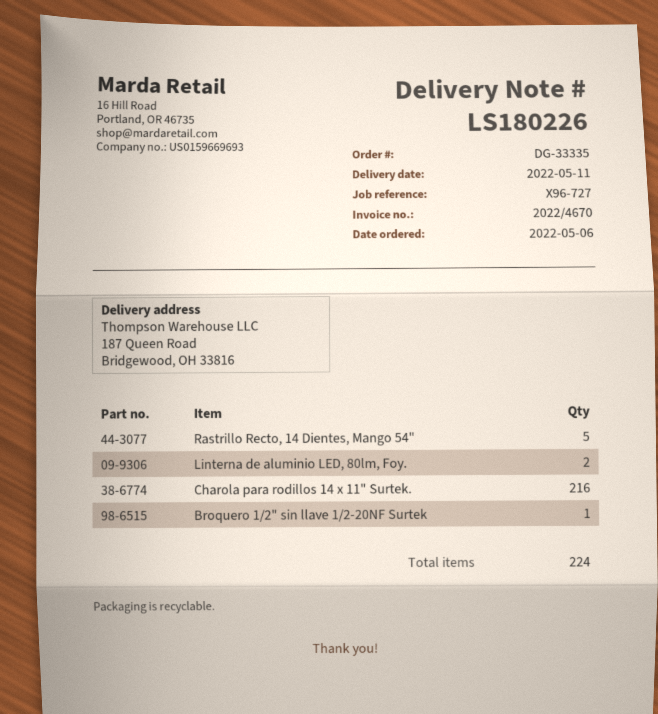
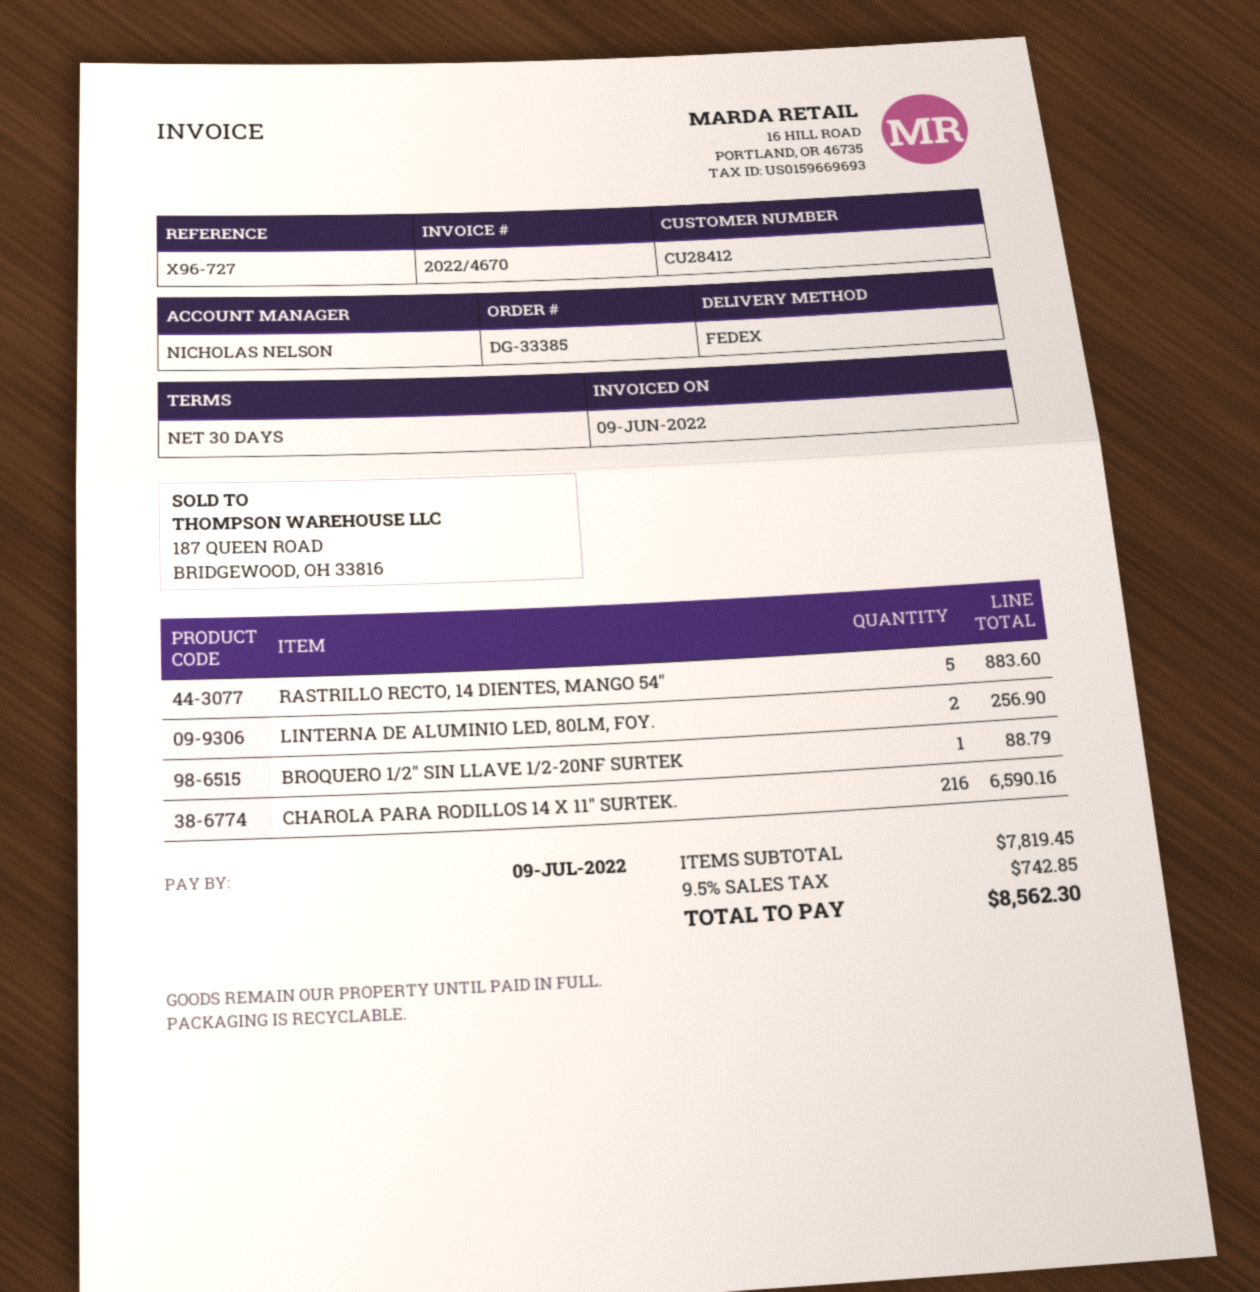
order number: DG-33335 -> DG-33385

